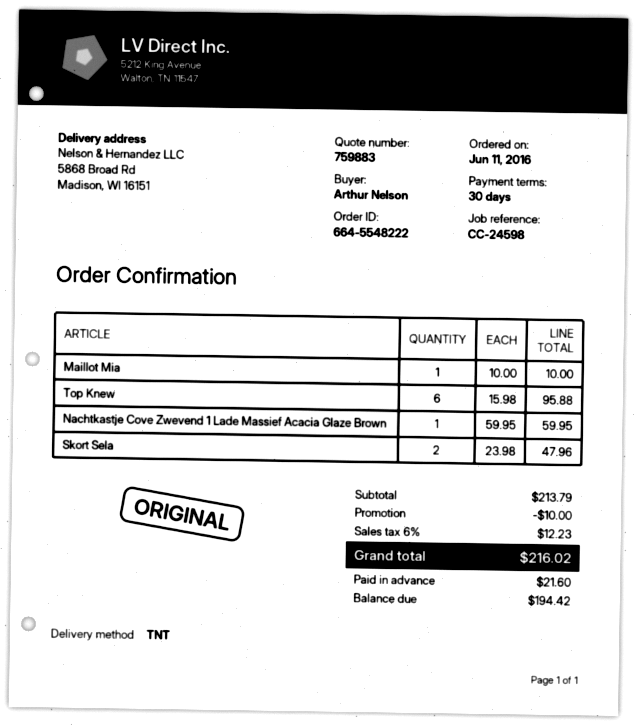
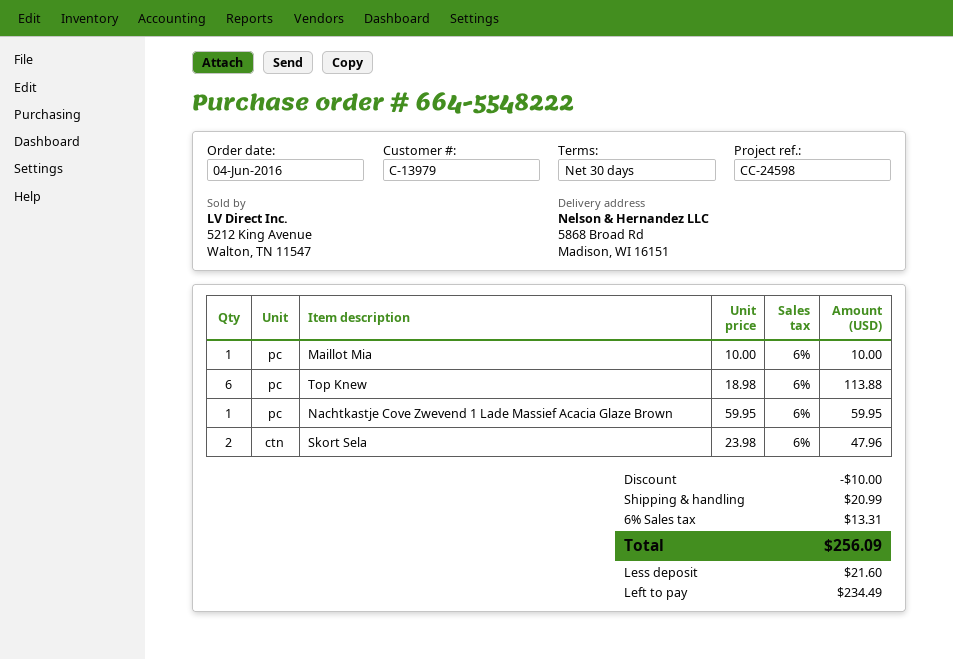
order date: 2016-06-11 -> 2016-06-04
Top Knew: 6 x 15.98 = 95.88 -> 6 x 18.98 = 113.88
shipping: none -> 20.99
tax: 6% = 12.23 -> 6% = 13.31
total: 216.02 -> 256.09
balance: 194.42 -> 234.49

